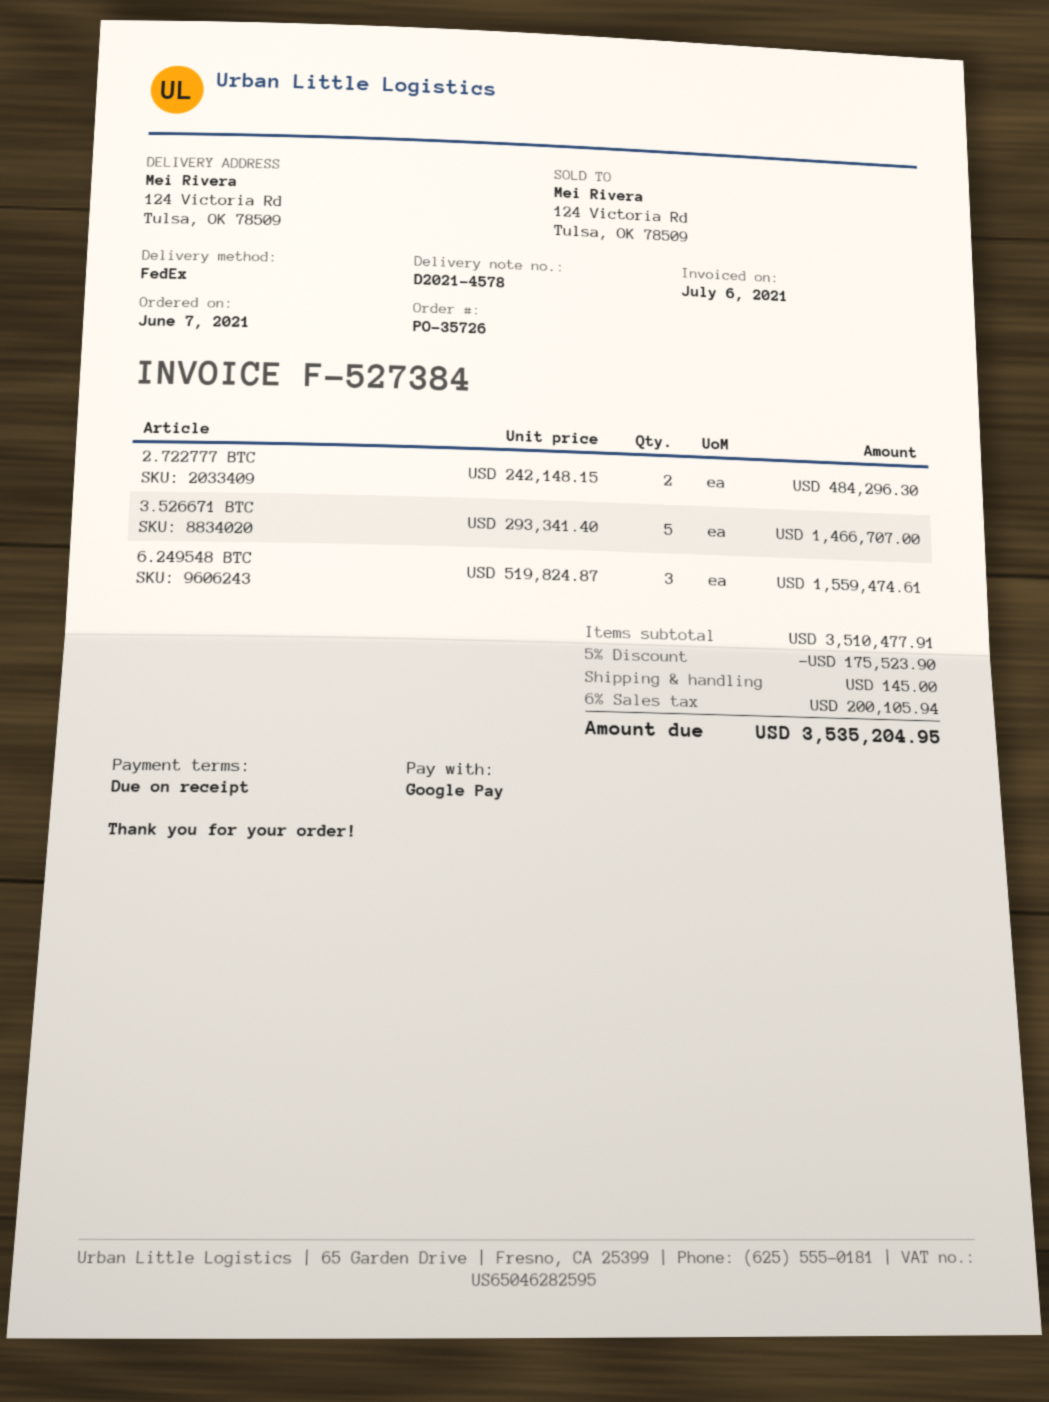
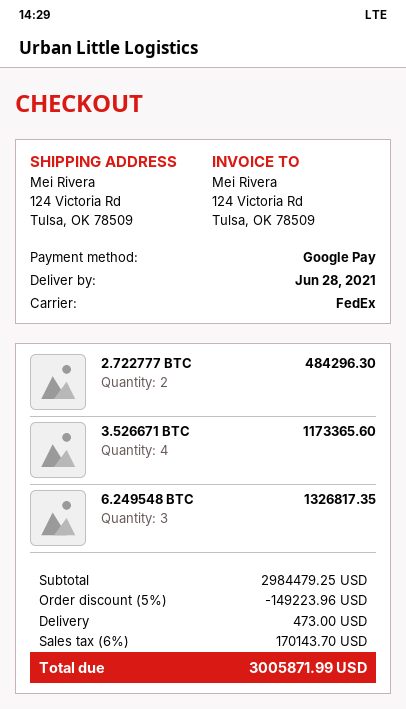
3.526671 BTC: 5 for 1466707.00 -> 4 for 1173365.60
6.249548 BTC: 3 for 1559474.61 -> 3 for 1326817.35
subtotal: 3510477.91 -> 2984479.25
discount: 5% = 175523.90 -> 5% = 149223.96
shipping: 145.00 -> 473.00
tax: 6% = 200105.94 -> 6% = 170143.70
total: 3535204.95 -> 3005871.99

